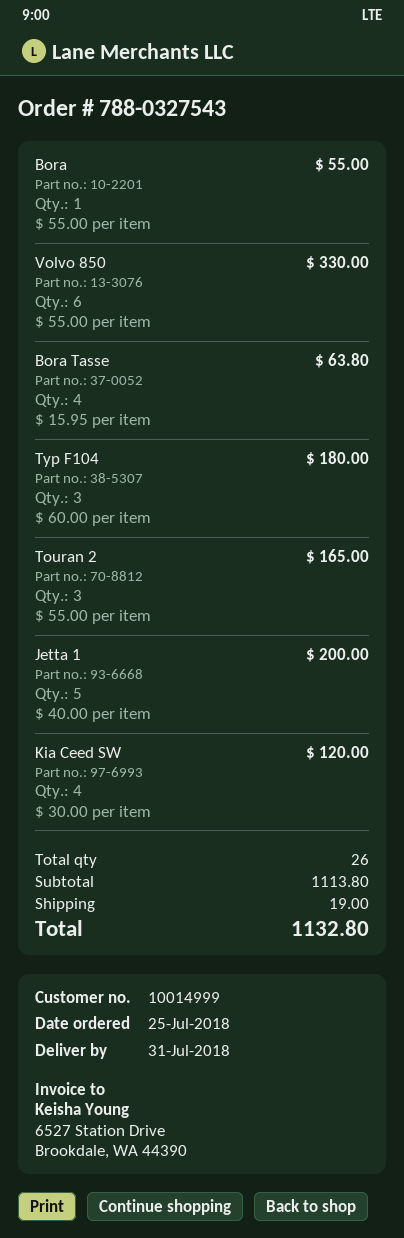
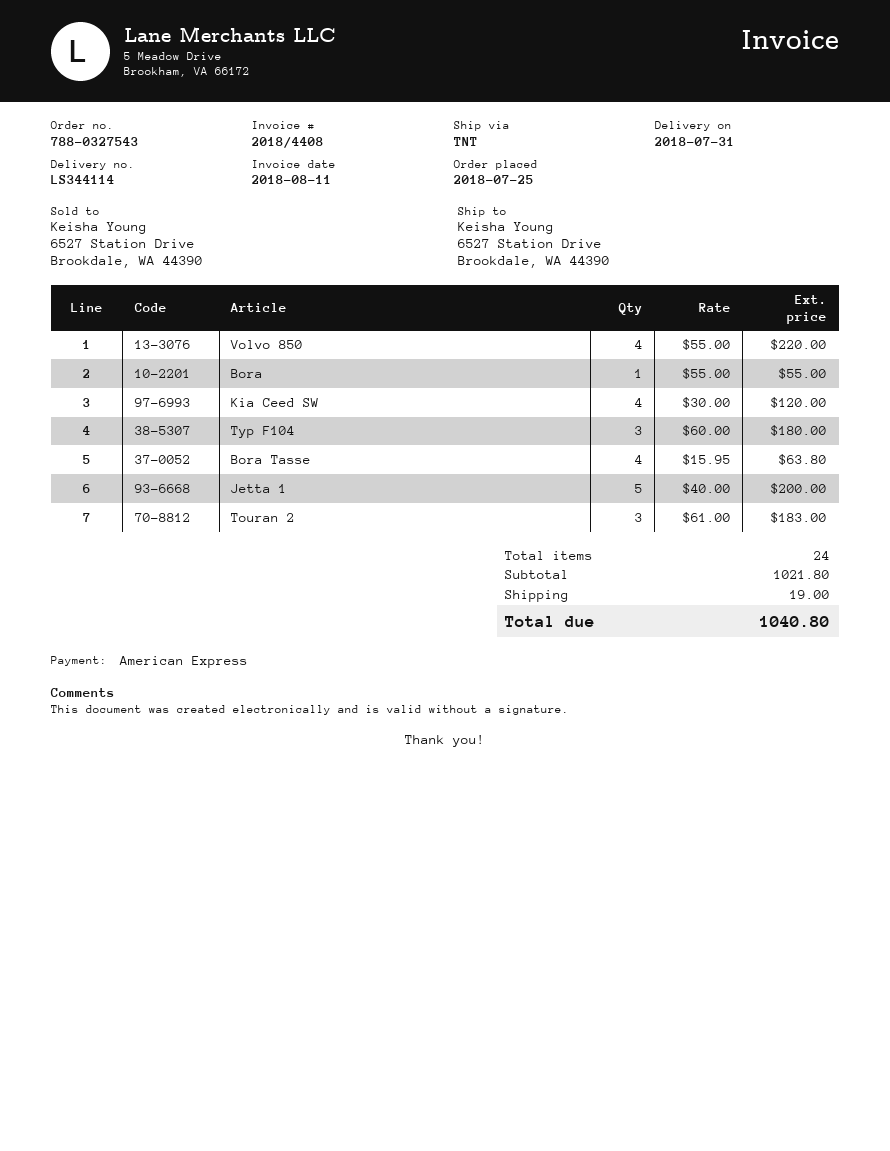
Volvo 850: 6 x 55.00 = 330.00 -> 4 x 55.00 = 220.00
Touran 2: 3 x 55.00 = 165.00 -> 3 x 61.00 = 183.00
total quantity: 26 -> 24
subtotal: 1113.80 -> 1021.80
total: 1132.80 -> 1040.80

